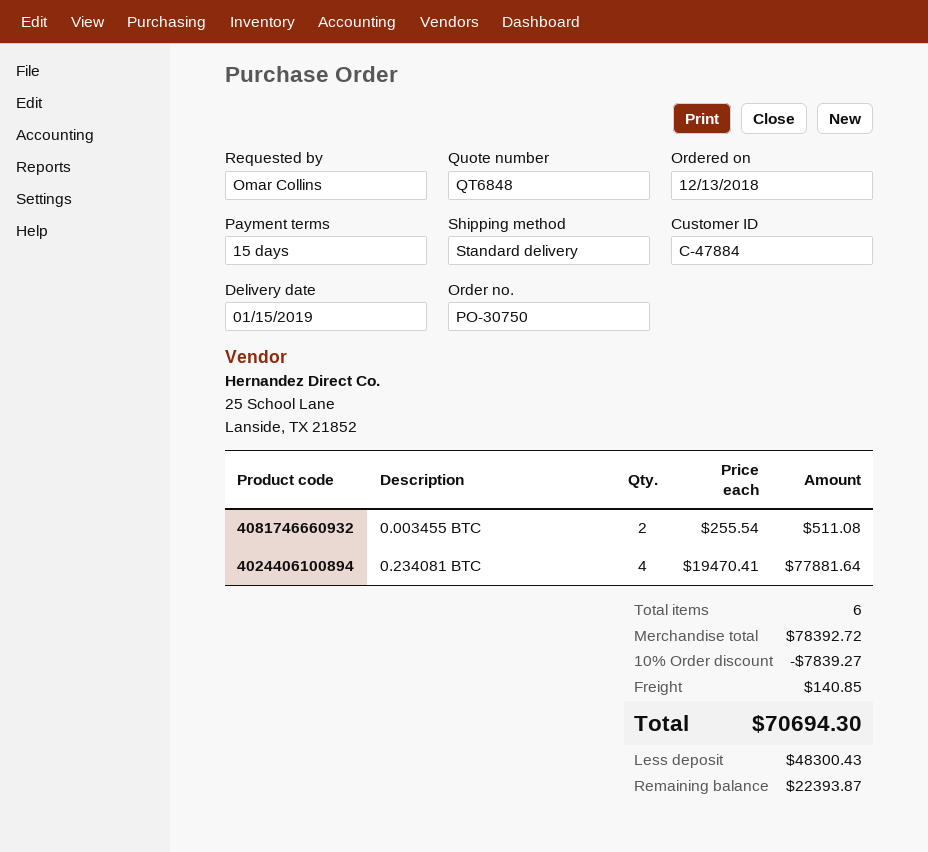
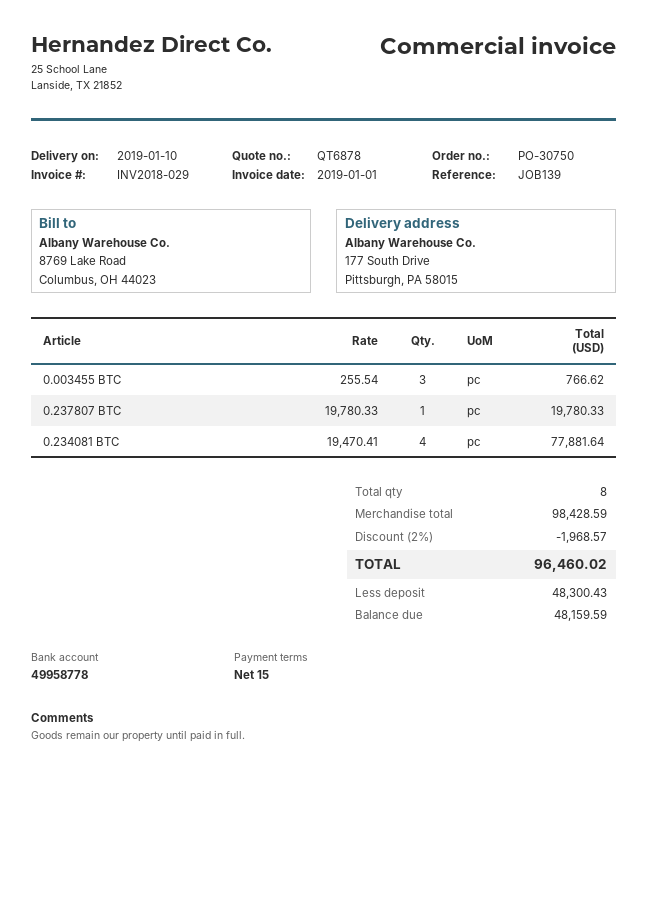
quote number: QT6848 -> QT6878
delivery date: 2019-01-15 -> 2019-01-10
0.003455 BTC: 2 x 255.54 = 511.08 -> 3 x 255.54 = 766.62
0.237807 BTC: none -> 1 x 19780.33 = 19780.33
total quantity: 6 -> 8
subtotal: 78392.72 -> 98428.59
discount: 10% = 7839.27 -> 2% = 1968.57
shipping: 140.85 -> none
total: 70694.30 -> 96460.02
balance: 22393.87 -> 48159.59

